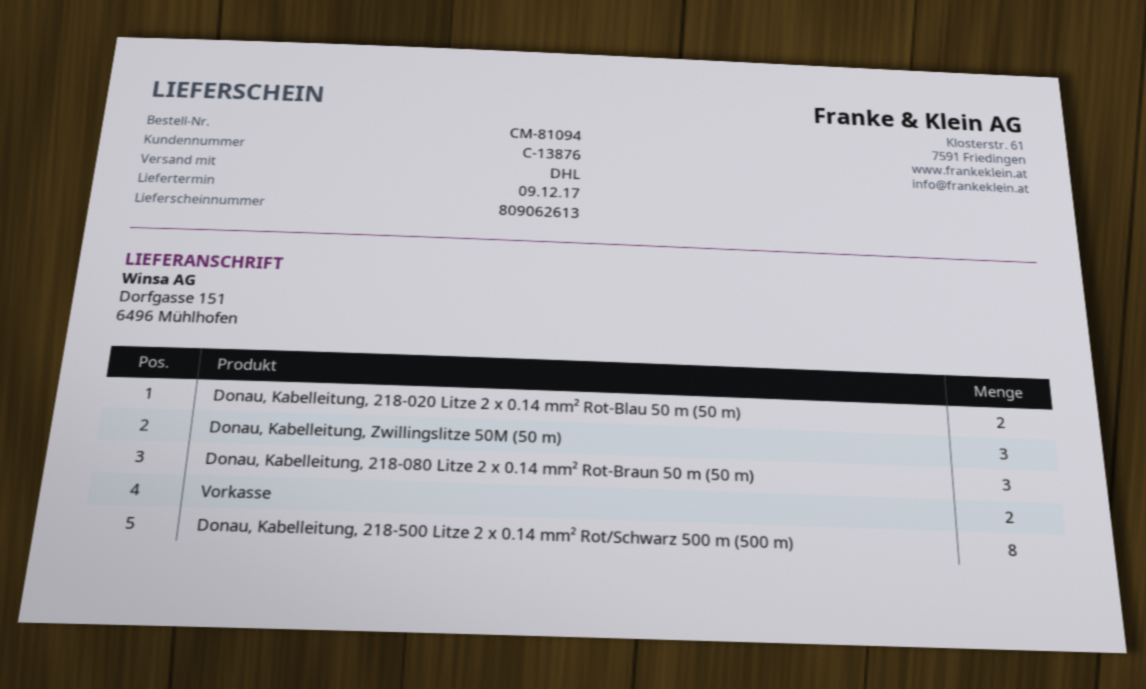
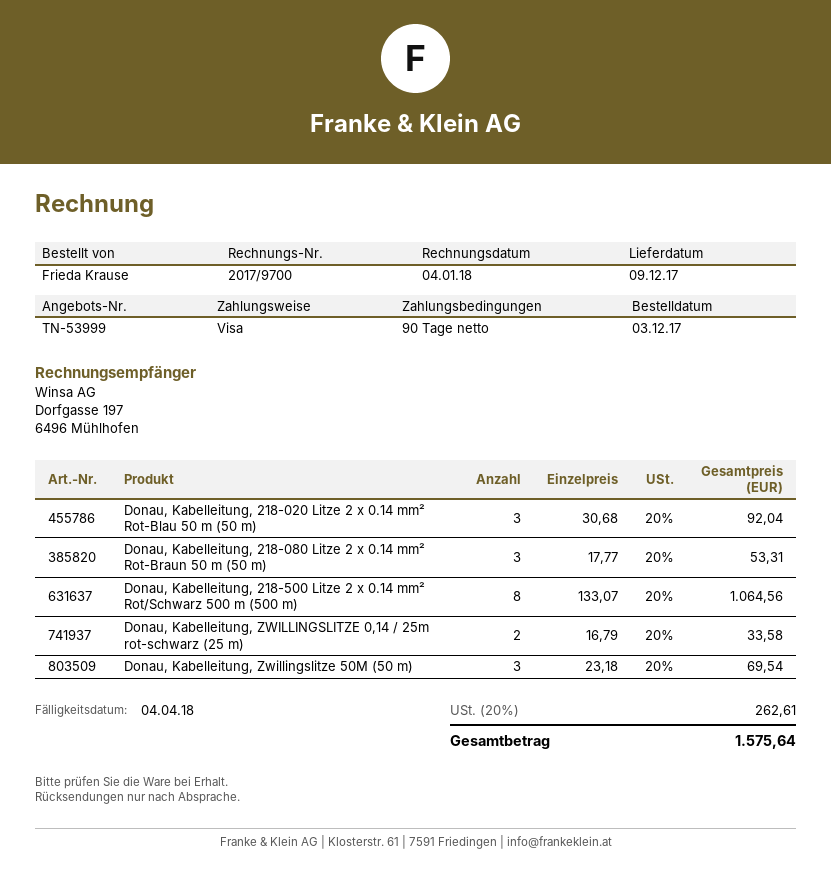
Donau, Kabelleitung, 218-020 Litze 2 x 0.14 mm² Rot-Blau 50 m (50 m): 2 -> 3
Vorkasse: 2 -> none
Donau, Kabelleitung, ZWILLINGSLITZE 0,14 / 25m rot-schwarz (25 m): none -> 2

